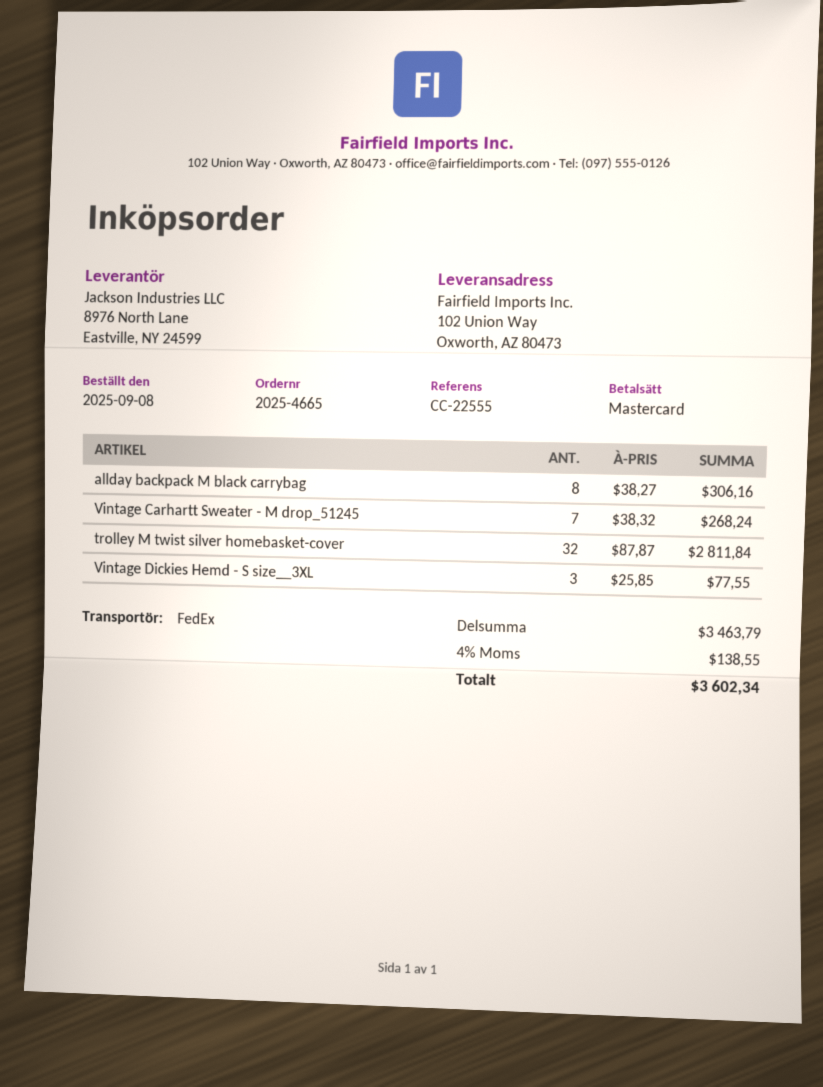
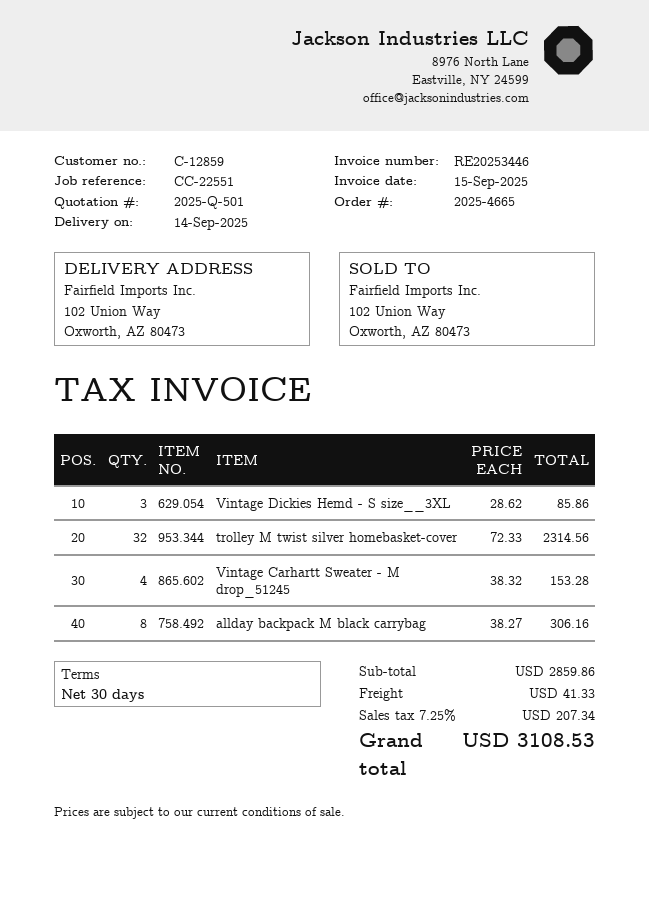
reference: CC-22555 -> CC-22551
Vintage Carhartt Sweater - M drop_51245: 7 x 38.32 = 268.24 -> 4 x 38.32 = 153.28
trolley M twist silver homebasket-cover: 32 x 87.87 = 2811.84 -> 32 x 72.33 = 2314.56
Vintage Dickies Hemd - S size__3XL: 3 x 25.85 = 77.55 -> 3 x 28.62 = 85.86
subtotal: 3463.79 -> 2859.86
shipping: none -> 41.33
tax: 4% = 138.55 -> 7.25% = 207.34
total: 3602.34 -> 3108.53

